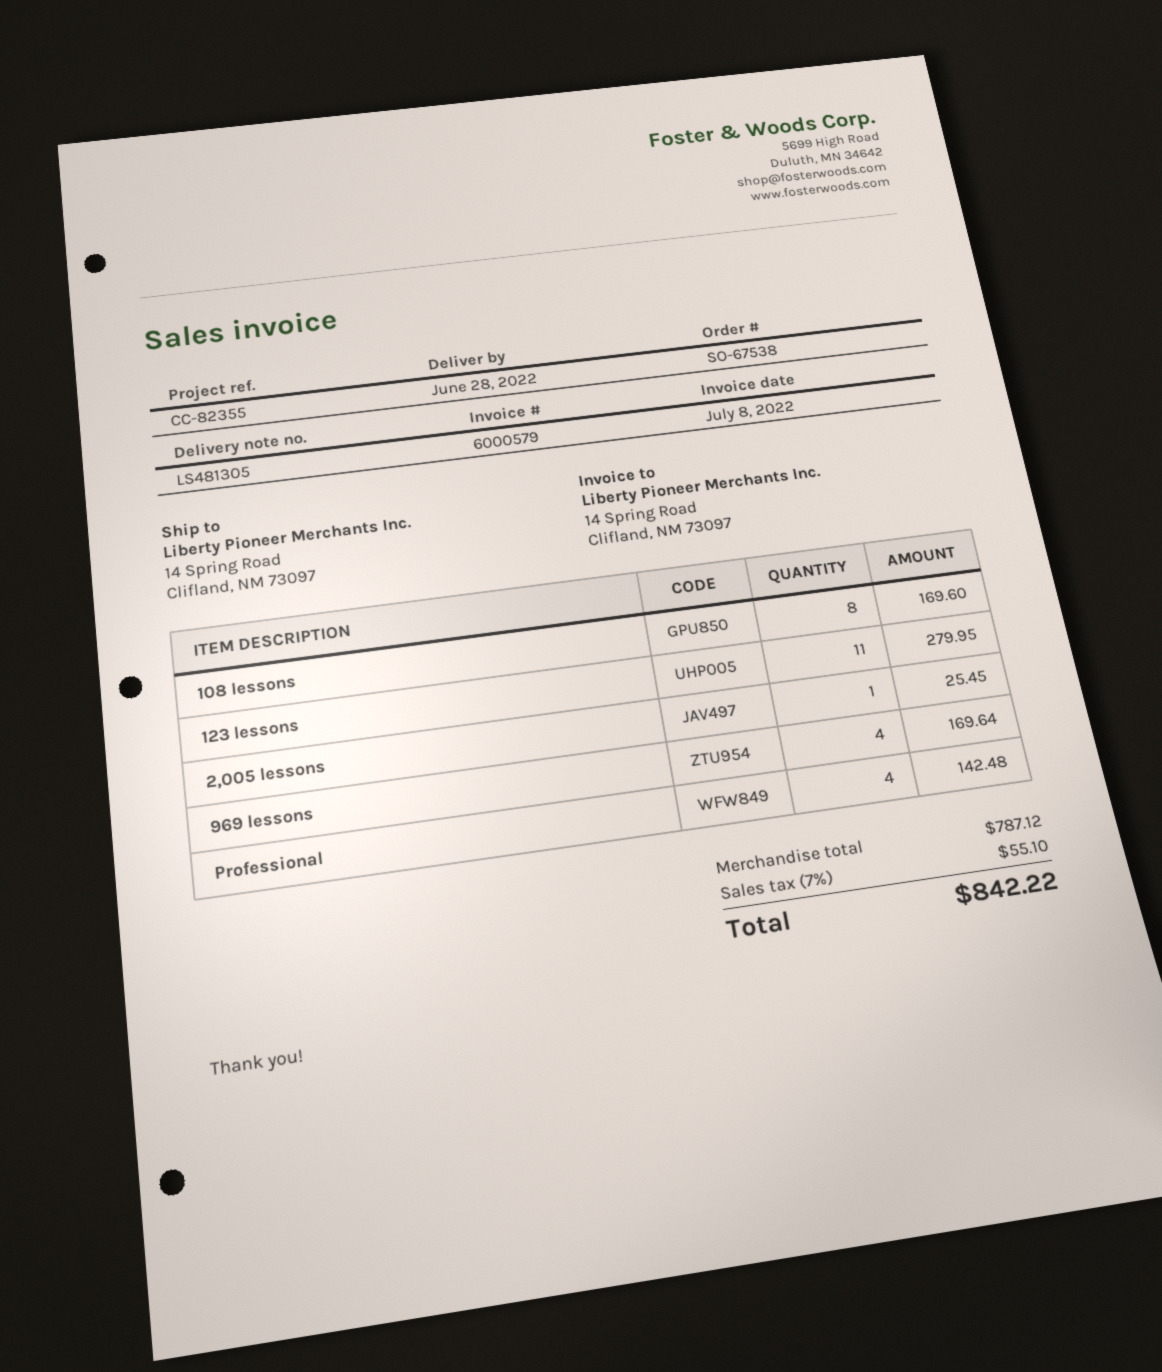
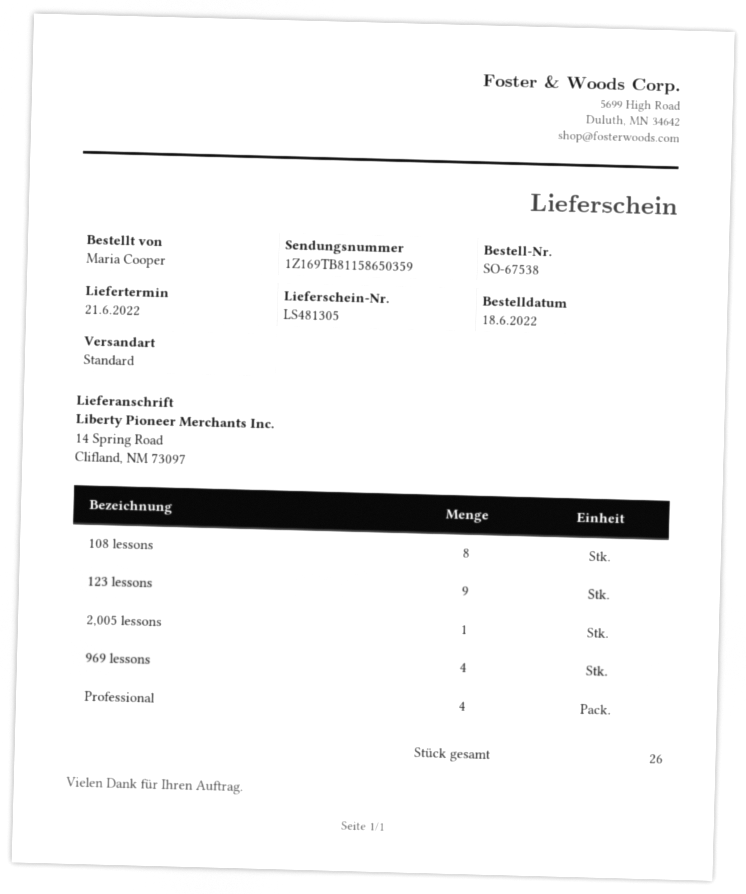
delivery date: 2022-06-28 -> 2022-06-21
123 lessons: 11 -> 9

